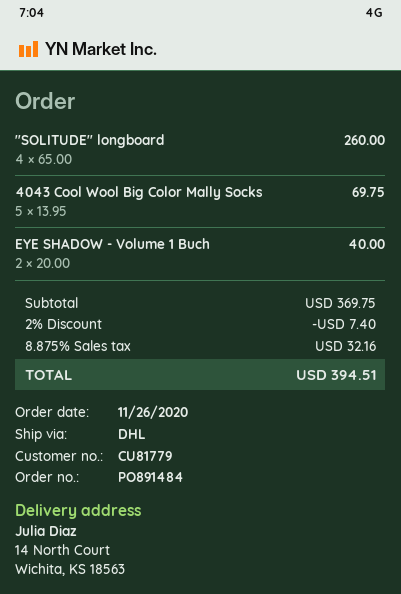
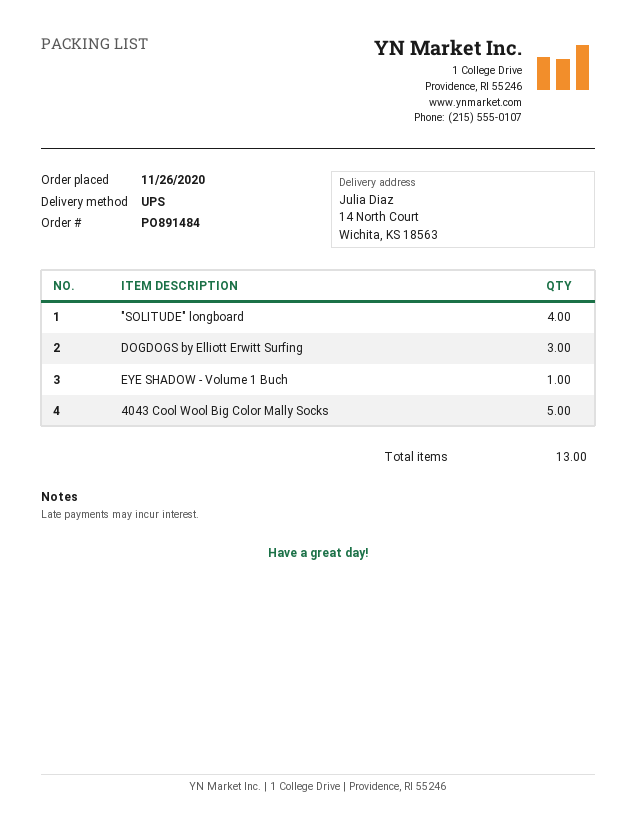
shipping method: DHL -> UPS
EYE SHADOW - Volume 1 Buch: 2 -> 1
DOGDOGS by Elliott Erwitt Surfing: none -> 3

